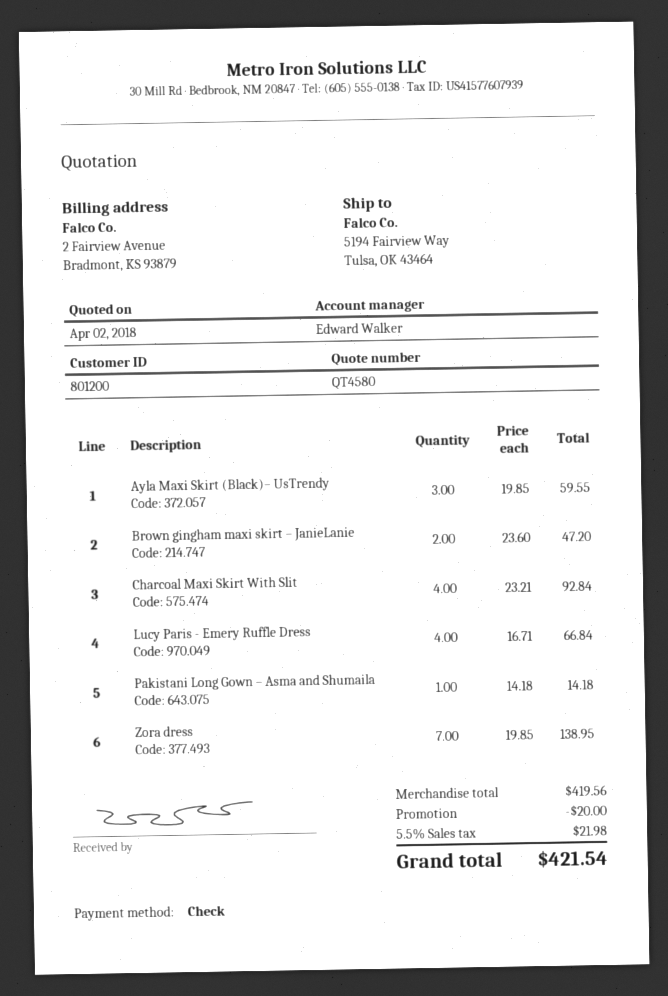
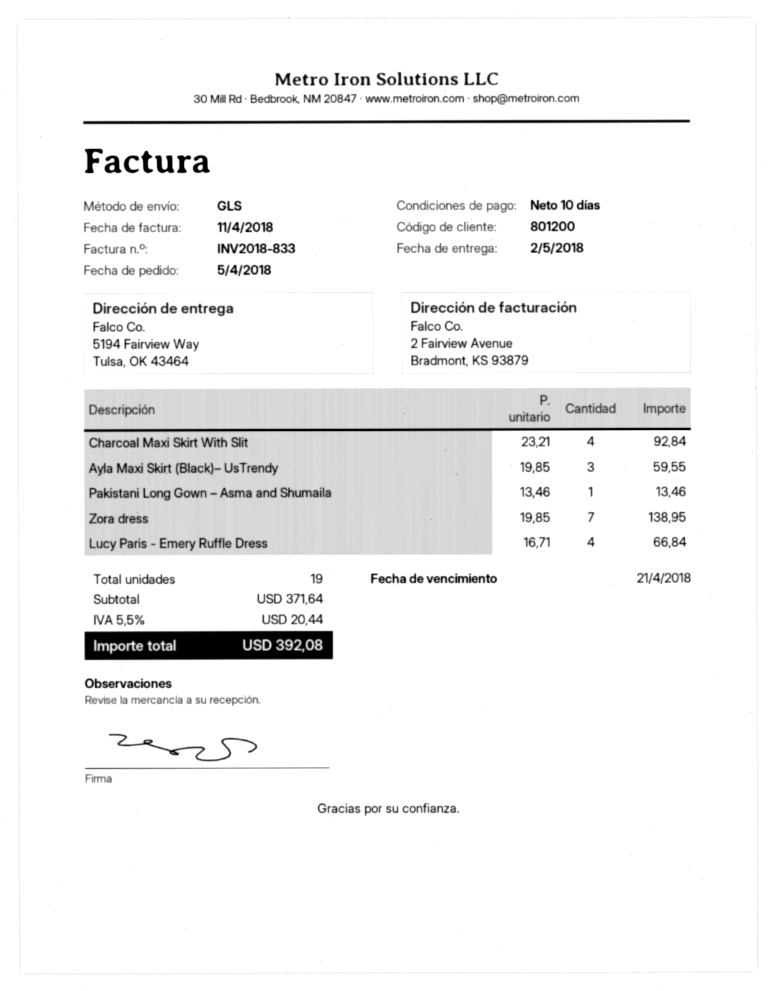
Brown gingham maxi skirt – JanieLanie: 2 x 23.60 = 47.20 -> none
Pakistani Long Gown – Asma and Shumaila: 1 x 14.18 = 14.18 -> 1 x 13.46 = 13.46
subtotal: 419.56 -> 371.64
discount: 20.00 -> none
tax: 5.5% = 21.98 -> 5.5% = 20.44
total: 421.54 -> 392.08

